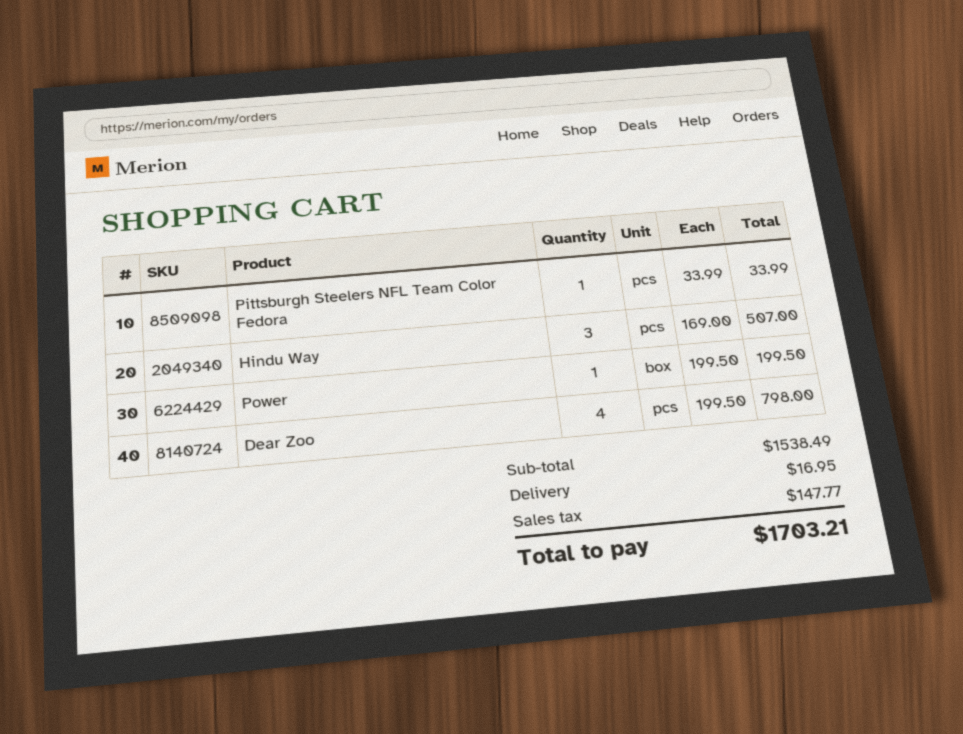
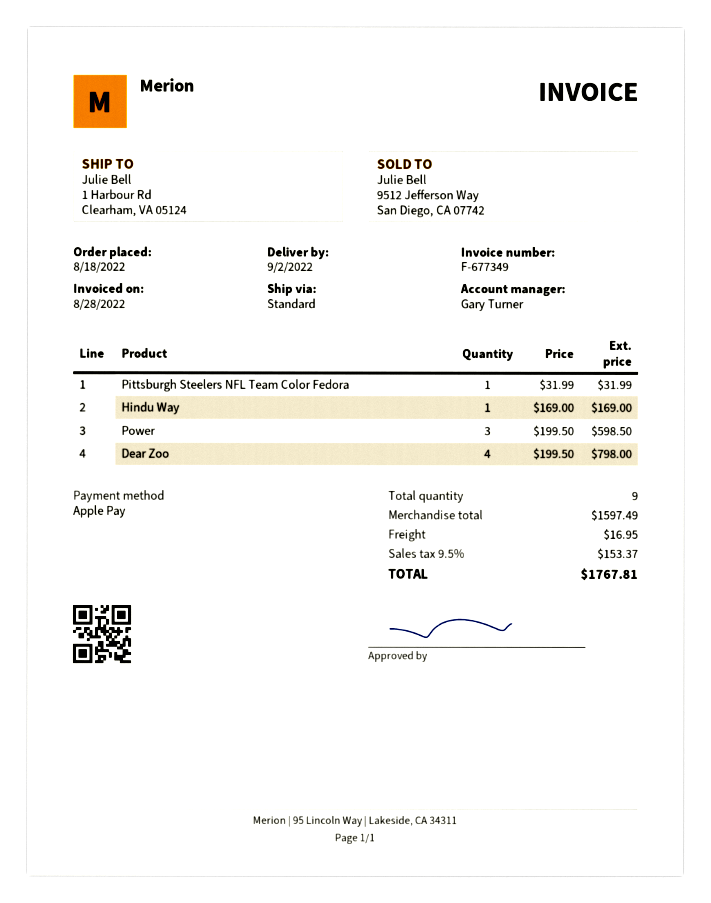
Pittsburgh Steelers NFL Team Color Fedora: 1 x 33.99 = 33.99 -> 1 x 31.99 = 31.99
Hindu Way: 3 x 169.00 = 507.00 -> 1 x 169.00 = 169.00
Power: 1 x 199.50 = 199.50 -> 3 x 199.50 = 598.50
subtotal: 1538.49 -> 1597.49
tax: 147.77 -> 153.37
total: 1703.21 -> 1767.81

